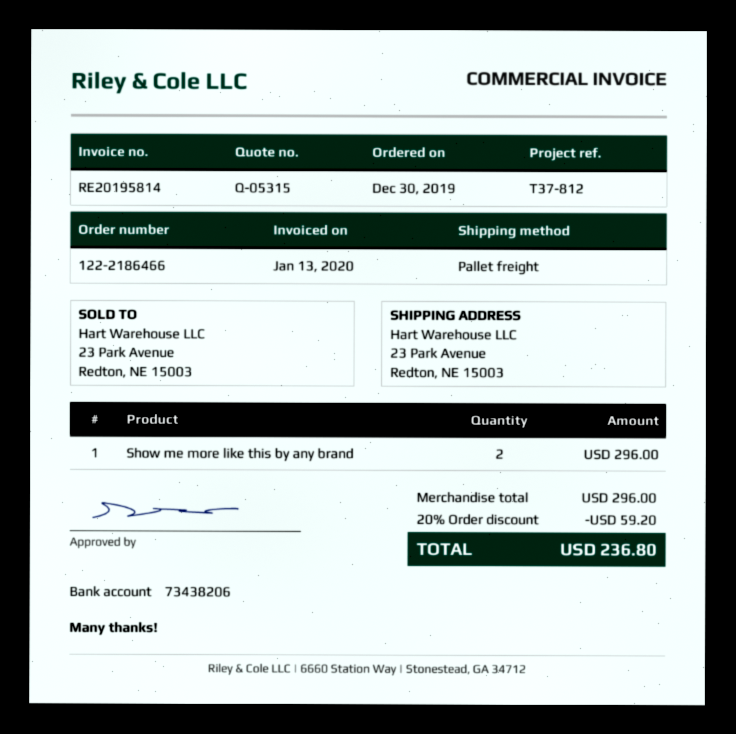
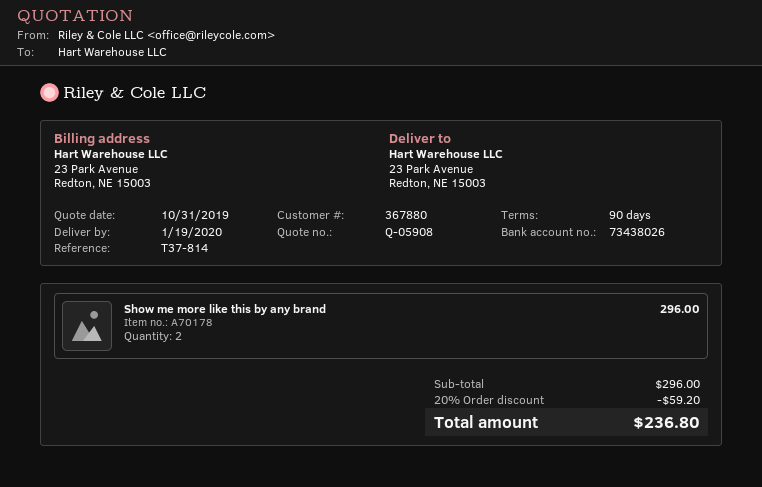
quote number: Q-05315 -> Q-05908
reference: T37-812 -> T37-814
bank account: 73438206 -> 73438026

